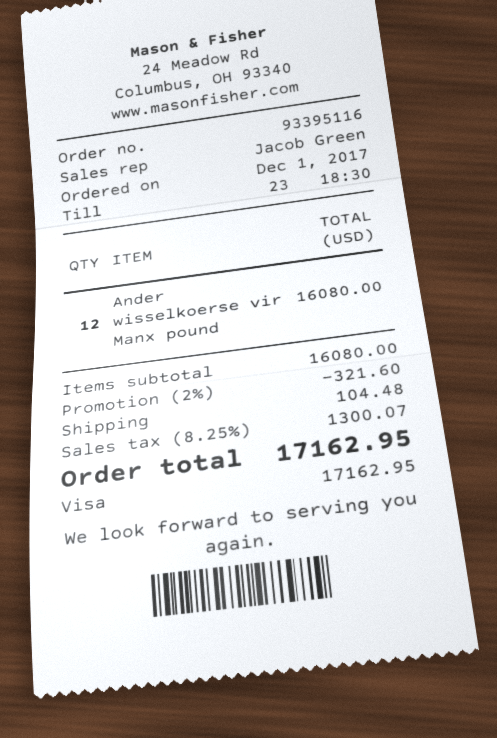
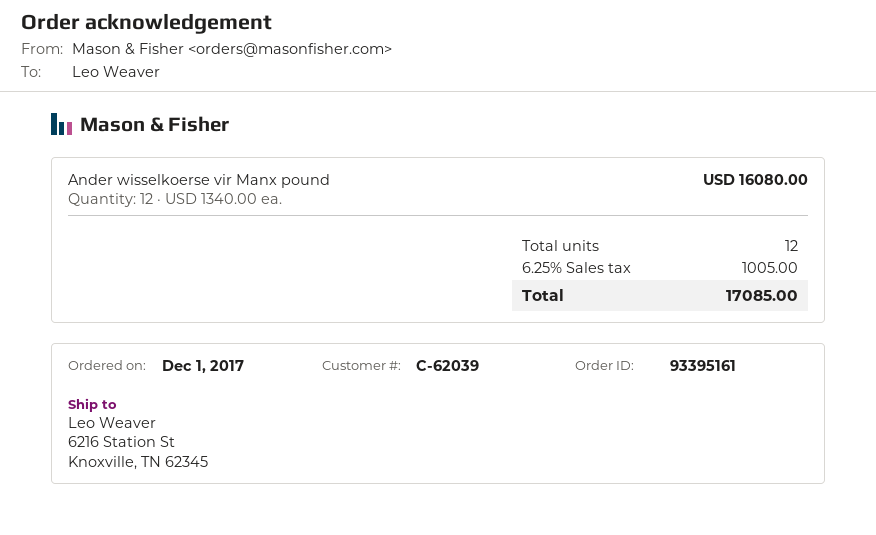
order number: 93395116 -> 93395161
discount: 2% = 321.60 -> none
shipping: 104.48 -> none
tax: 8.25% = 1300.07 -> 6.25% = 1005.00
total: 17162.95 -> 17085.00

